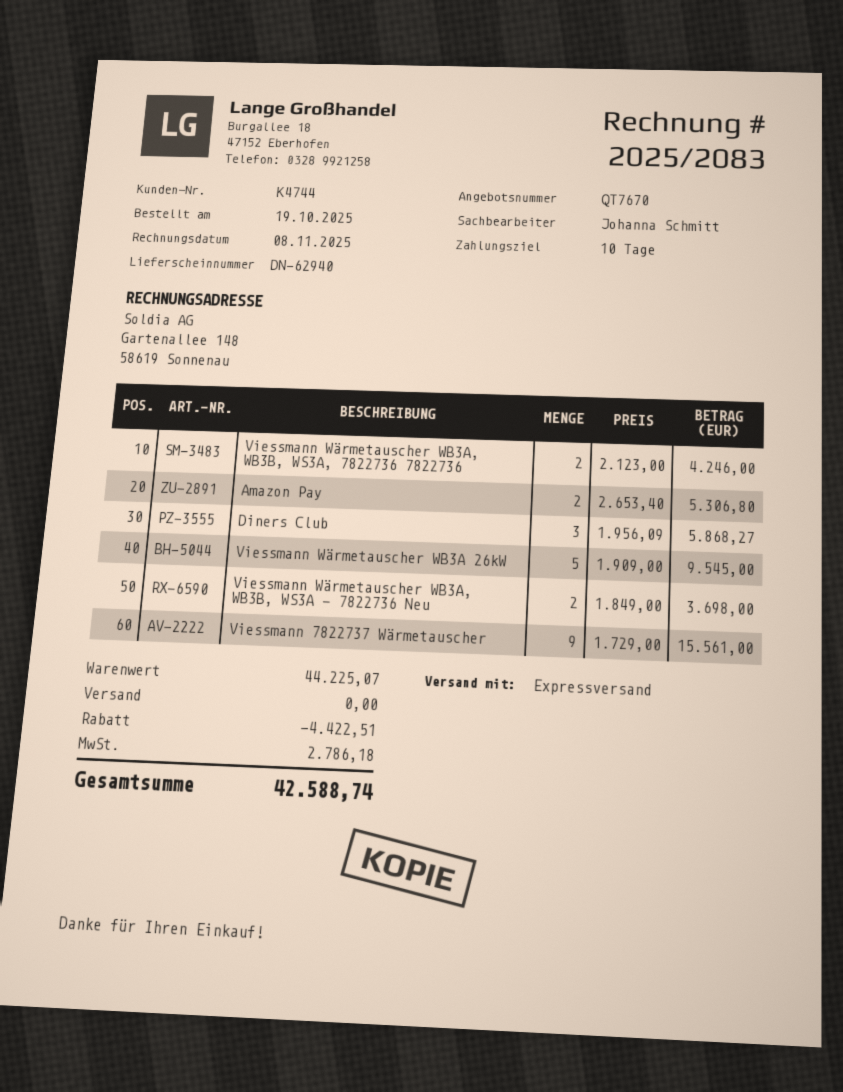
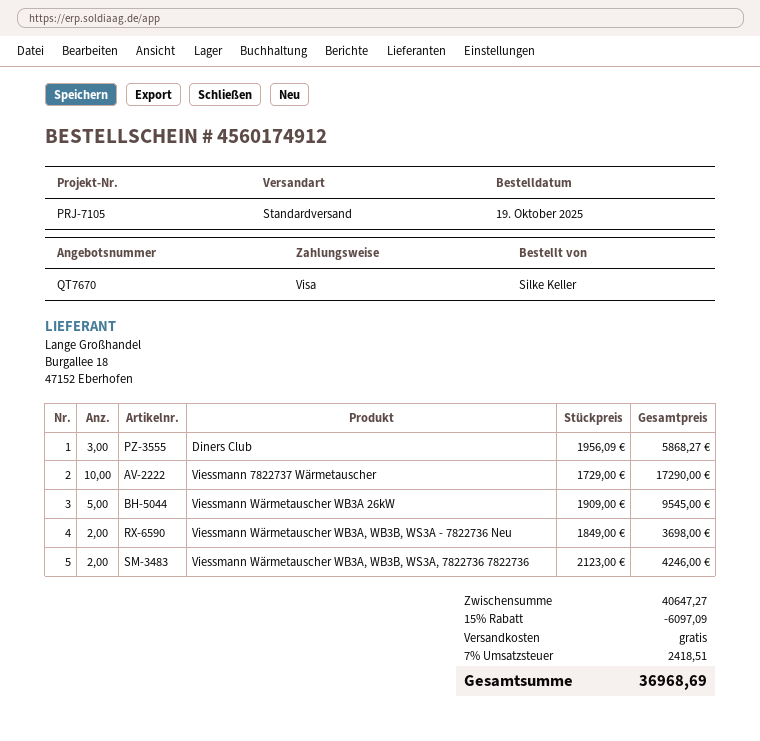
shipping method: express -> standard
Amazon Pay: 2 x 2653.40 = 5306.80 -> none
Viessmann 7822737 Wärmetauscher: 9 x 1729.00 = 15561.00 -> 10 x 1729.00 = 17290.00
subtotal: 44225.07 -> 40647.27
discount: 4422.51 -> 6097.09
tax: 2786.18 -> 2418.51
total: 42588.74 -> 36968.69

